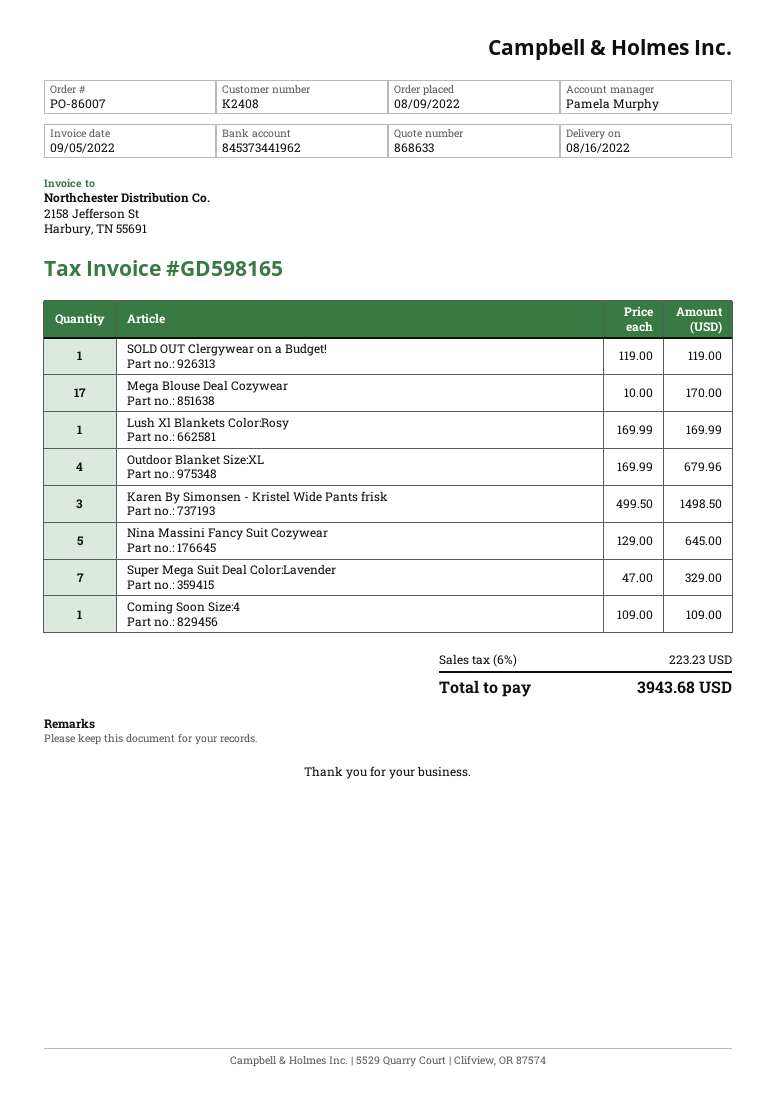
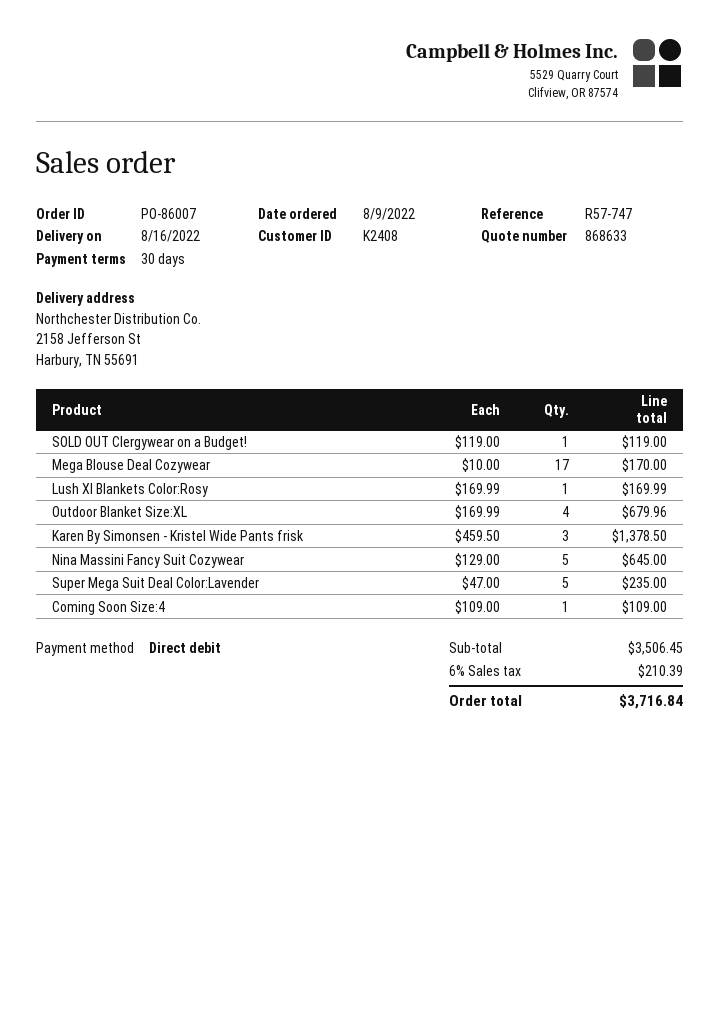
Karen By Simonsen - Kristel Wide Pants frisk: 3 x 499.50 = 1498.50 -> 3 x 459.50 = 1378.50
Super Mega Suit Deal Color:Lavender: 7 x 47.00 = 329.00 -> 5 x 47.00 = 235.00
tax: 6% = 223.23 -> 6% = 210.39
total: 3943.68 -> 3716.84

